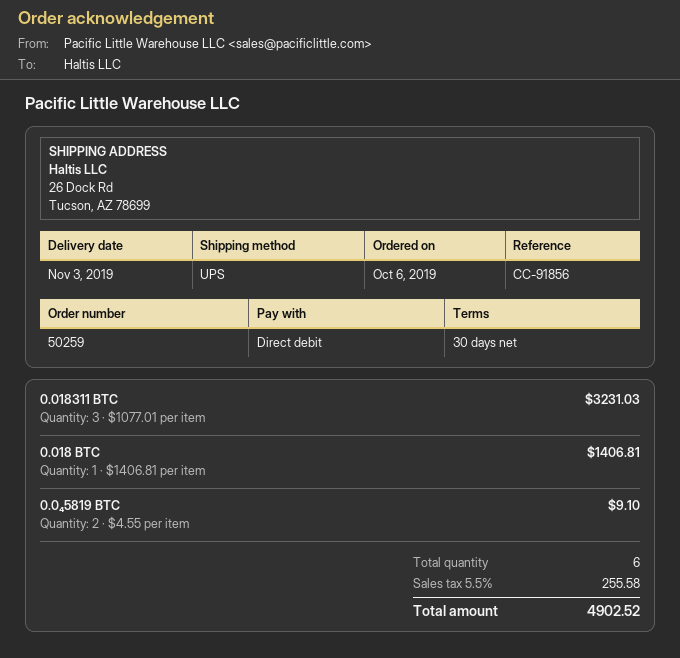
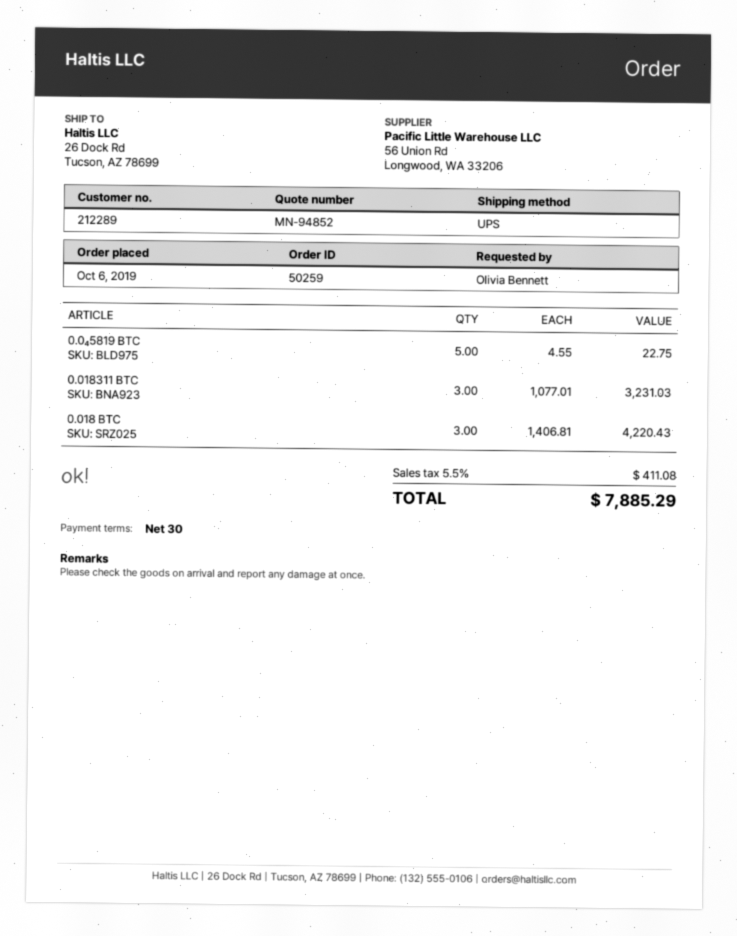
0.018 BTC: 1 x 1406.81 = 1406.81 -> 3 x 1406.81 = 4220.43
0.0₄5819 BTC: 2 x 4.55 = 9.10 -> 5 x 4.55 = 22.75
tax: 5.5% = 255.58 -> 5.5% = 411.08
total: 4902.52 -> 7885.29

